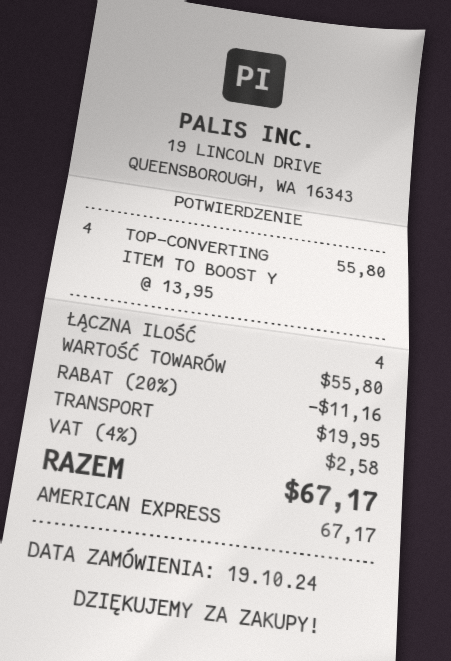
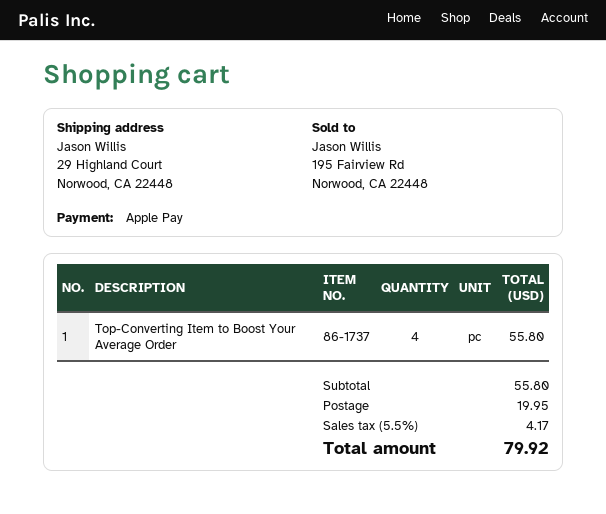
payment method: American Express -> Apple Pay
discount: 20% = 11.16 -> none
tax: 4% = 2.58 -> 5.5% = 4.17
total: 67.17 -> 79.92

